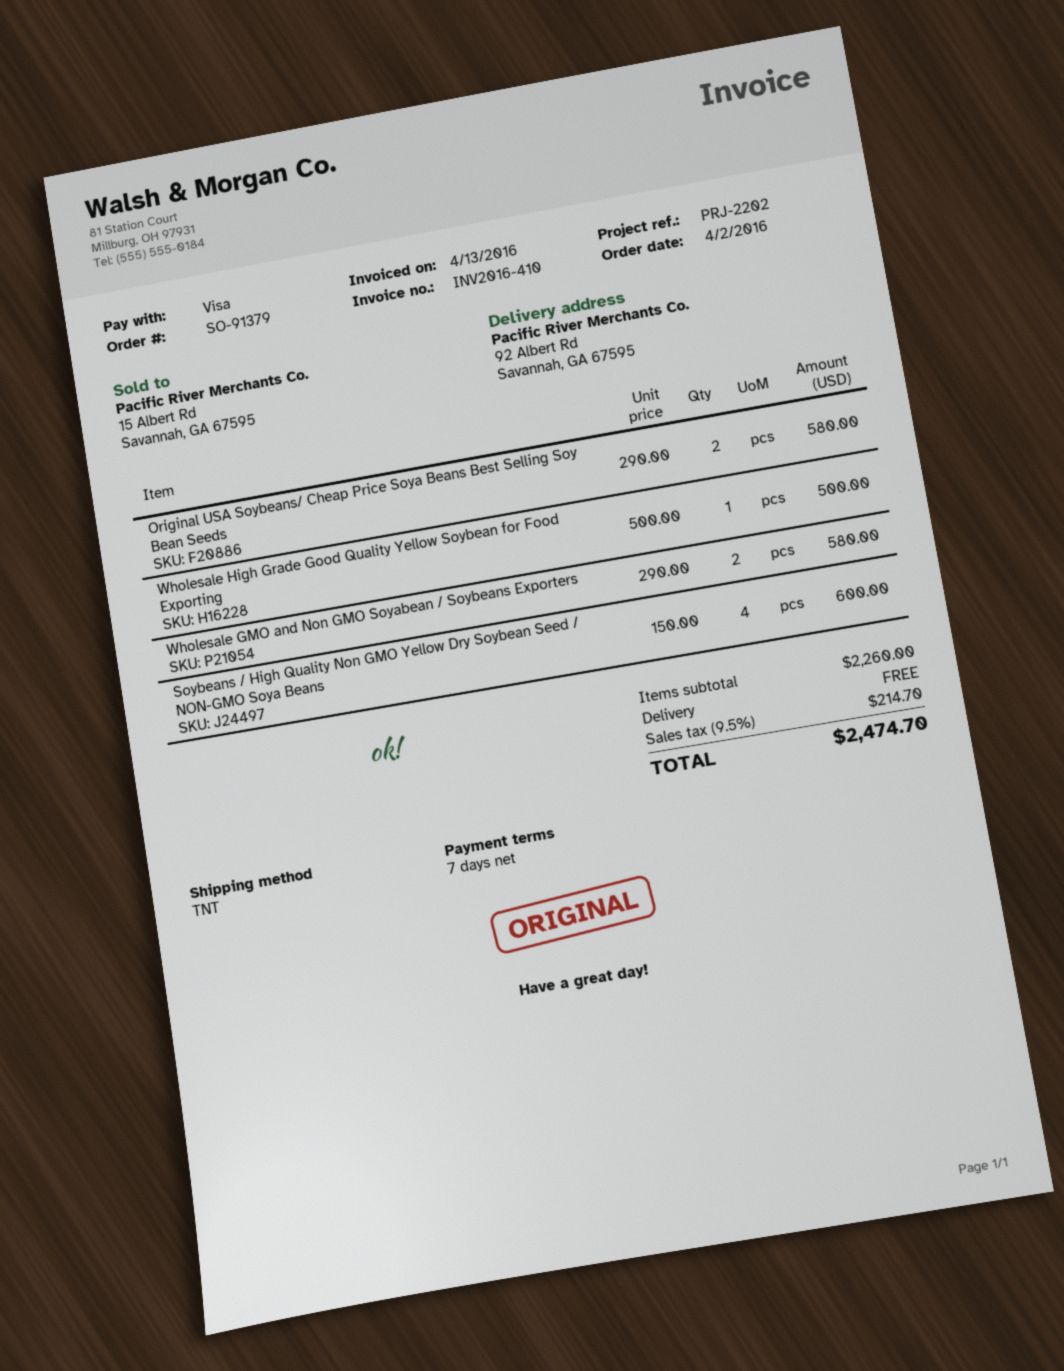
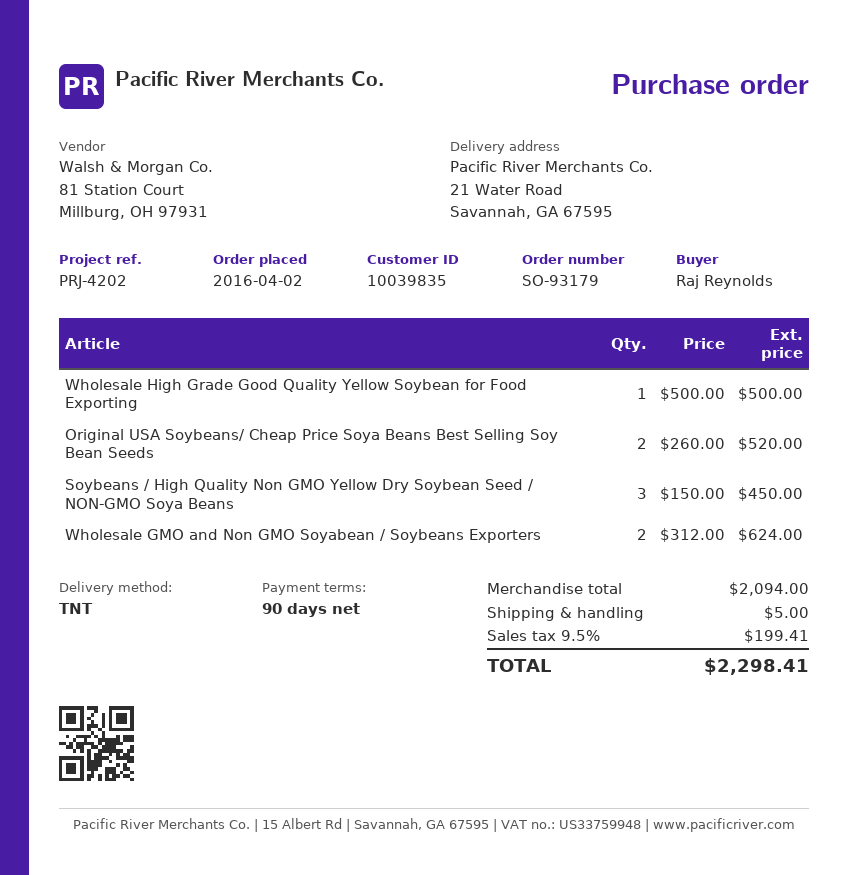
order number: SO-91379 -> SO-93179
payment terms: 7 days -> 90 days
reference: PRJ-2202 -> PRJ-4202
ship to: 92 Albert Rd, Savannah, GA 67595 -> 21 Water Road, Savannah, GA 67595
Original USA Soybeans/ Cheap Price Soya Beans Best Selling Soy Bean Seeds: 2 x 290.00 = 580.00 -> 2 x 260.00 = 520.00
Wholesale GMO and Non GMO Soyabean / Soybeans Exporters: 2 x 290.00 = 580.00 -> 2 x 312.00 = 624.00
Soybeans / High Quality Non GMO Yellow Dry Soybean Seed / NON-GMO Soya Beans: 4 x 150.00 = 600.00 -> 3 x 150.00 = 450.00
subtotal: 2260.00 -> 2094.00
shipping: 0.00 -> 5.00
tax: 9.5% = 214.70 -> 9.5% = 199.41
total: 2474.70 -> 2298.41

